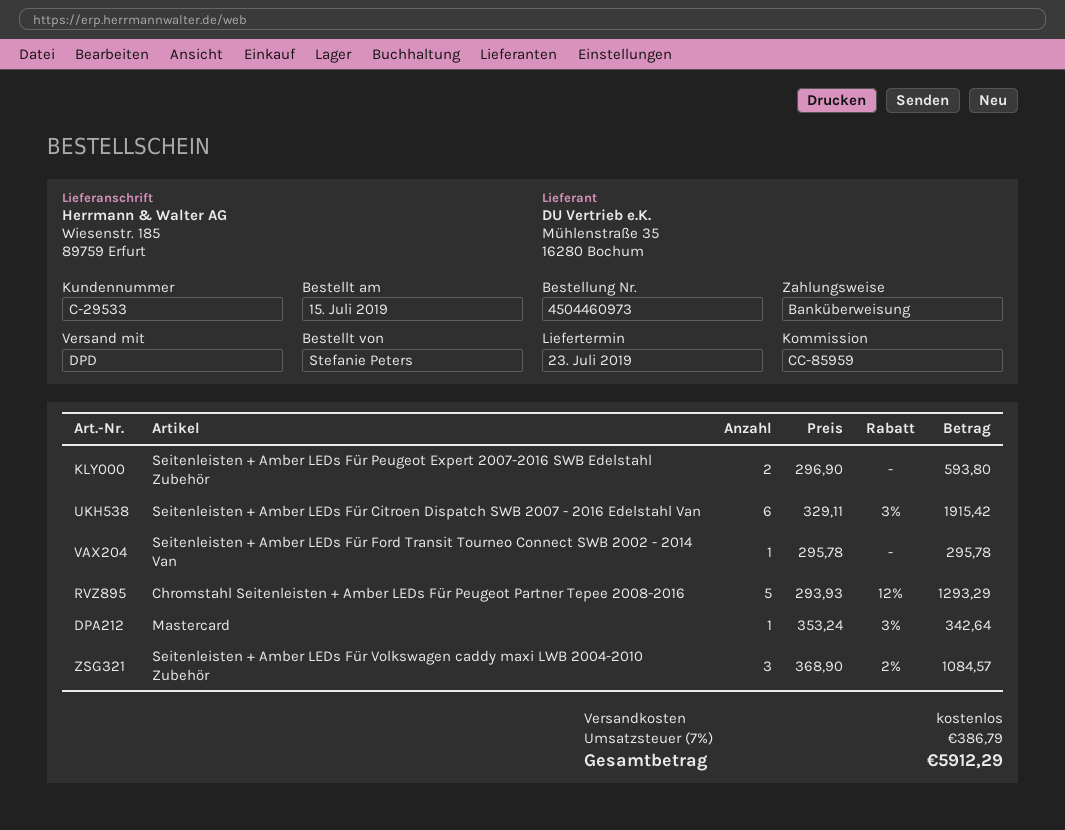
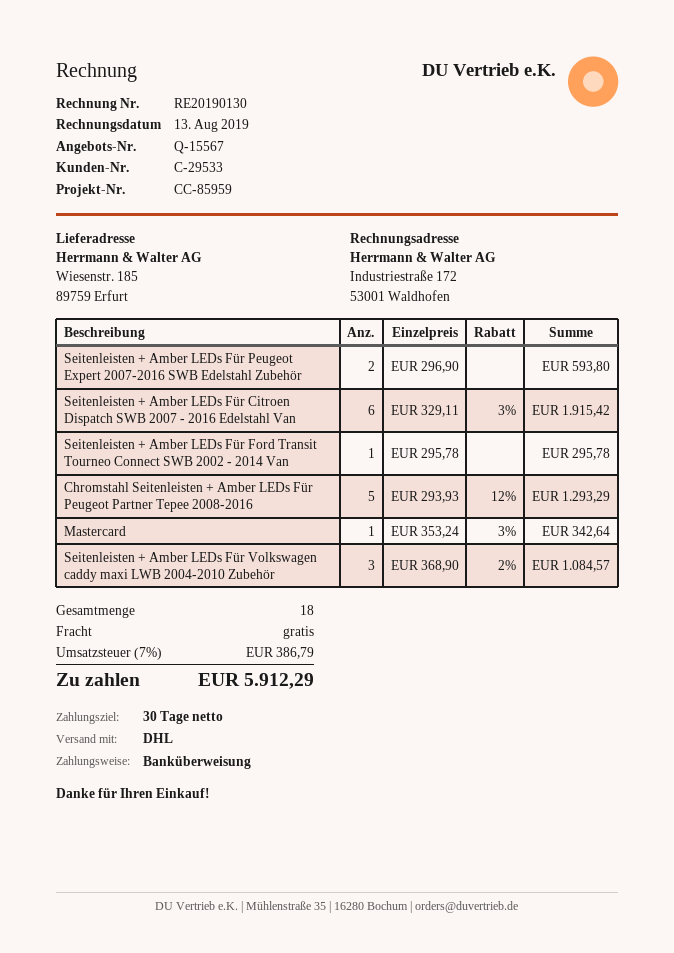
shipping method: DPD -> DHL

